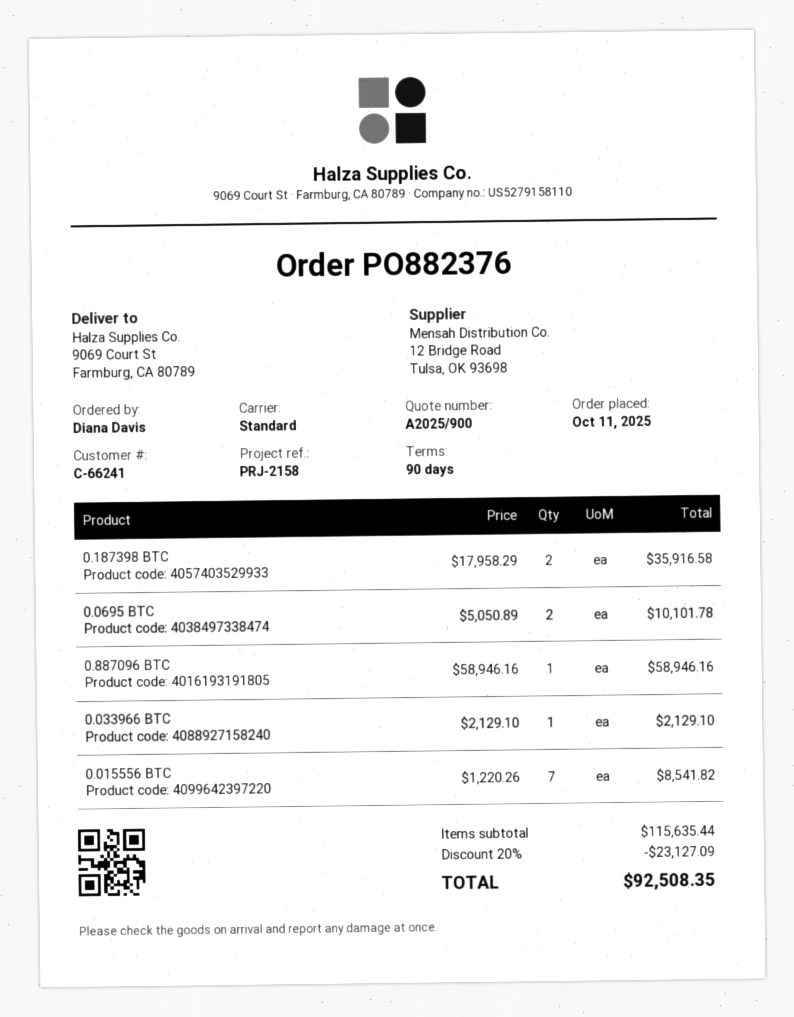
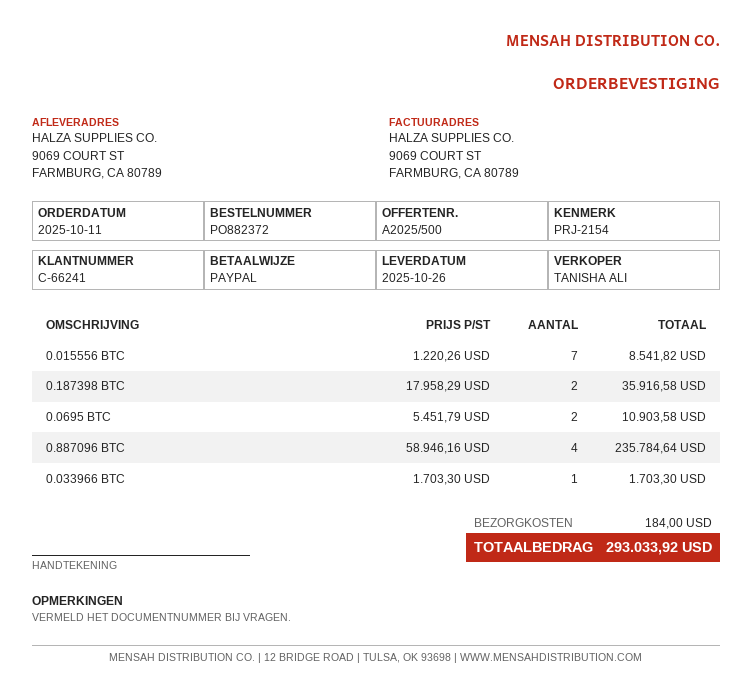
quote number: A2025/900 -> A2025/500
order number: PO882376 -> PO882372
reference: PRJ-2158 -> PRJ-2154
0.0695 BTC: 2 x 5050.89 = 10101.78 -> 2 x 5451.79 = 10903.58
0.887096 BTC: 1 x 58946.16 = 58946.16 -> 4 x 58946.16 = 235784.64
0.033966 BTC: 1 x 2129.10 = 2129.10 -> 1 x 1703.30 = 1703.30
discount: 20% = 23127.09 -> none
shipping: none -> 184.00
total: 92508.35 -> 293033.92

